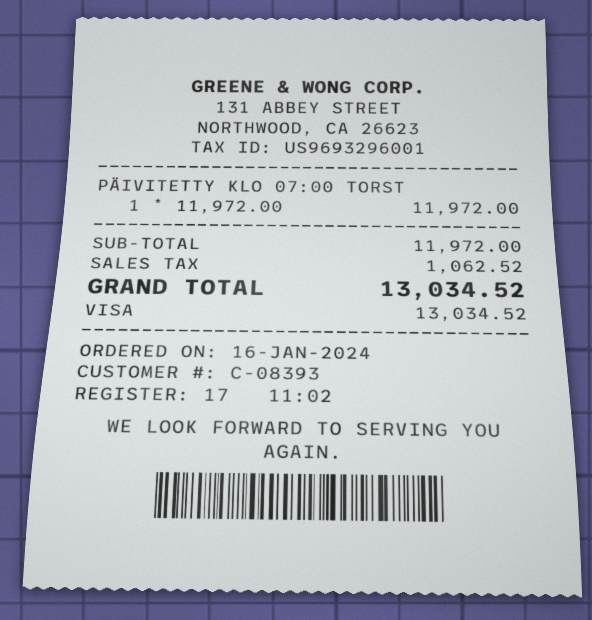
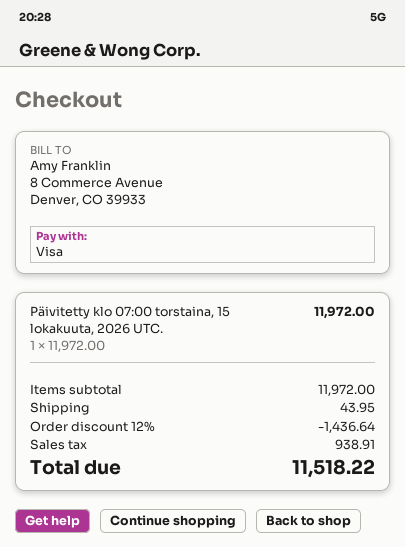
discount: none -> 12% = 1436.64
shipping: none -> 43.95
tax: 1062.52 -> 938.91
total: 13034.52 -> 11518.22

